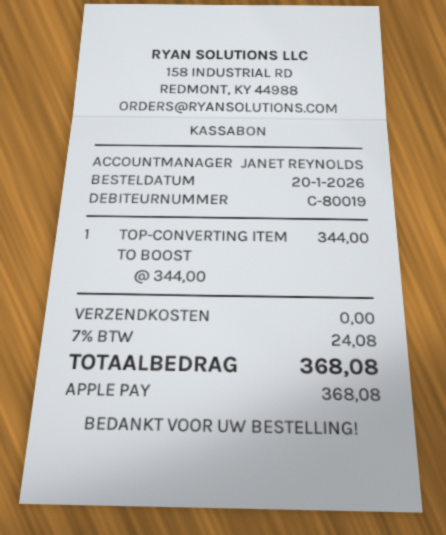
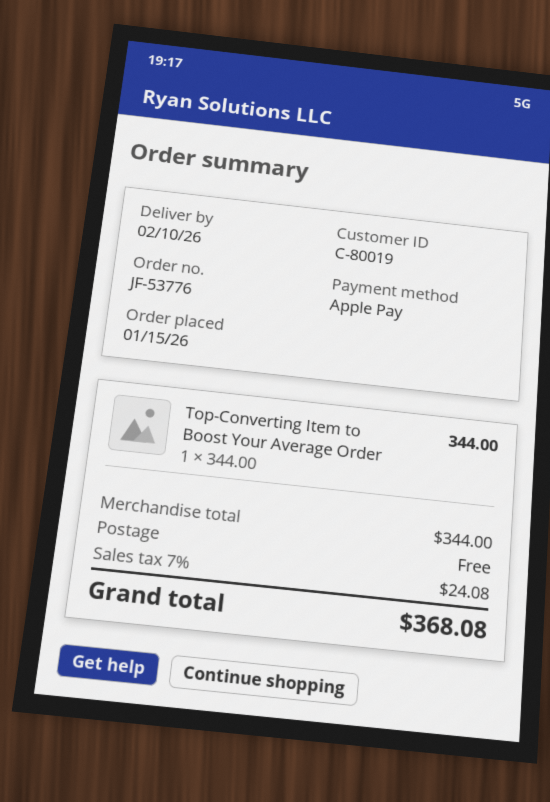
order date: 2026-01-20 -> 2026-01-15

